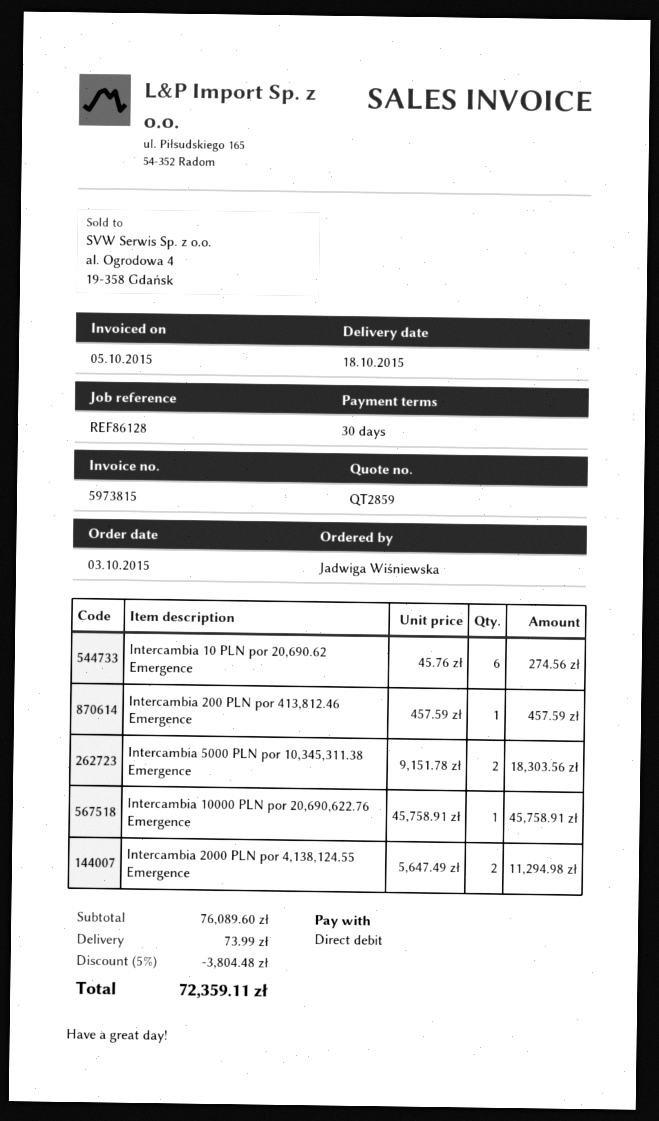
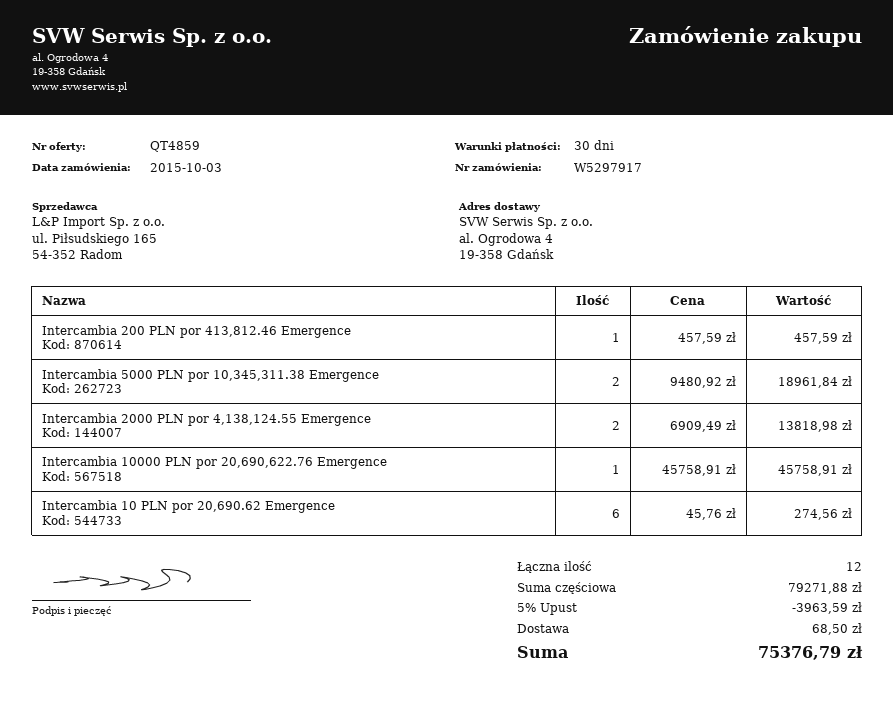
quote number: QT2859 -> QT4859
Intercambia 5000 PLN por 10,345,311.38 Emergence: 2 x 9151.78 = 18303.56 -> 2 x 9480.92 = 18961.84
Intercambia 2000 PLN por 4,138,124.55 Emergence: 2 x 5647.49 = 11294.98 -> 2 x 6909.49 = 13818.98
subtotal: 76089.60 -> 79271.88
discount: 5% = 3804.48 -> 5% = 3963.59
shipping: 73.99 -> 68.50
total: 72359.11 -> 75376.79

